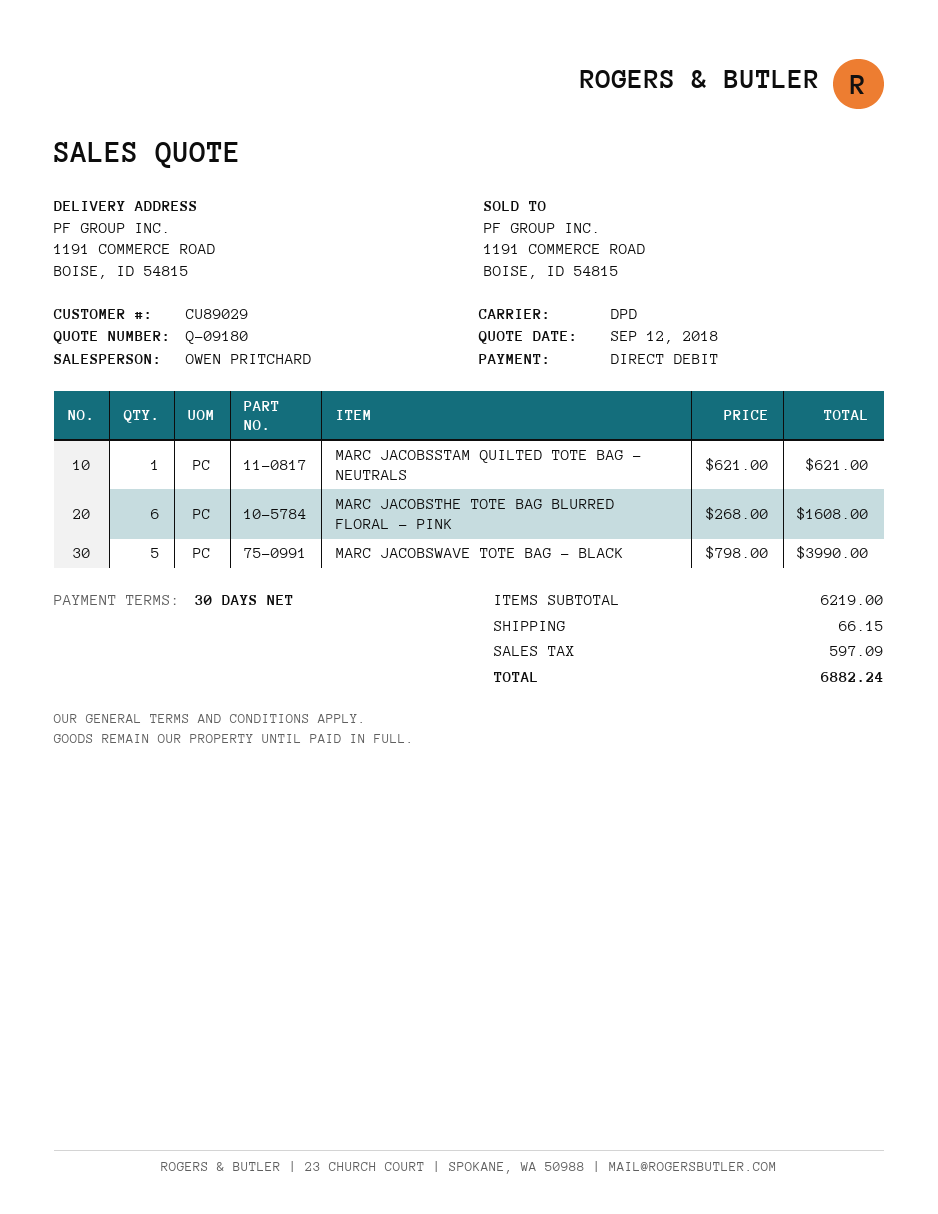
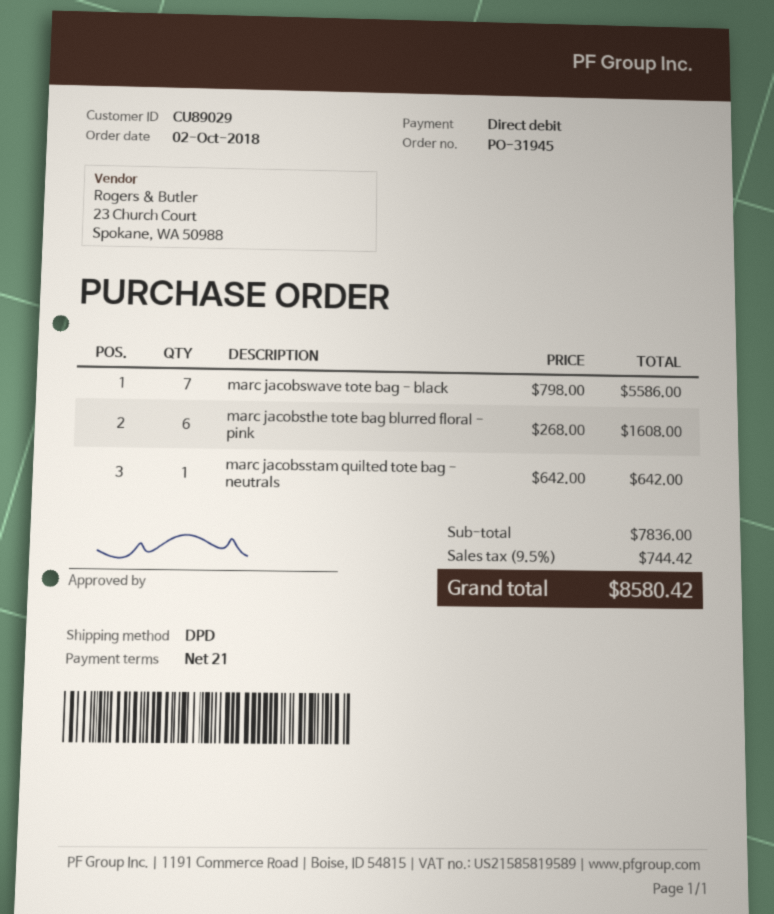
payment terms: 30 days -> 21 days
MARC JACOBSSTAM QUILTED TOTE BAG - NEUTRALS: 1 x 621.00 = 621.00 -> 1 x 642.00 = 642.00
MARC JACOBSWAVE TOTE BAG - BLACK: 5 x 798.00 = 3990.00 -> 7 x 798.00 = 5586.00
subtotal: 6219.00 -> 7836.00
shipping: 66.15 -> none
tax: 597.09 -> 744.42
total: 6882.24 -> 8580.42

